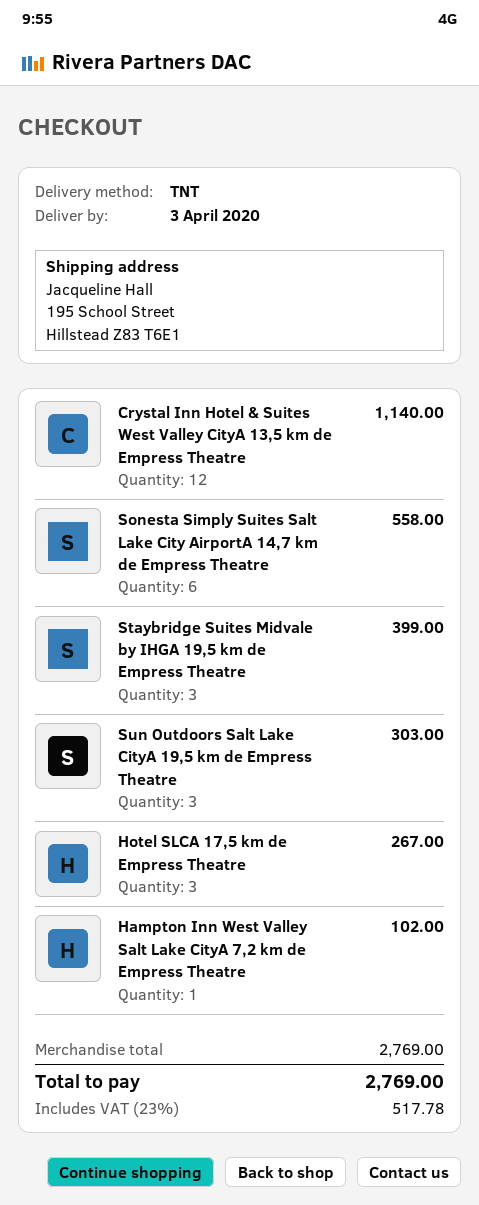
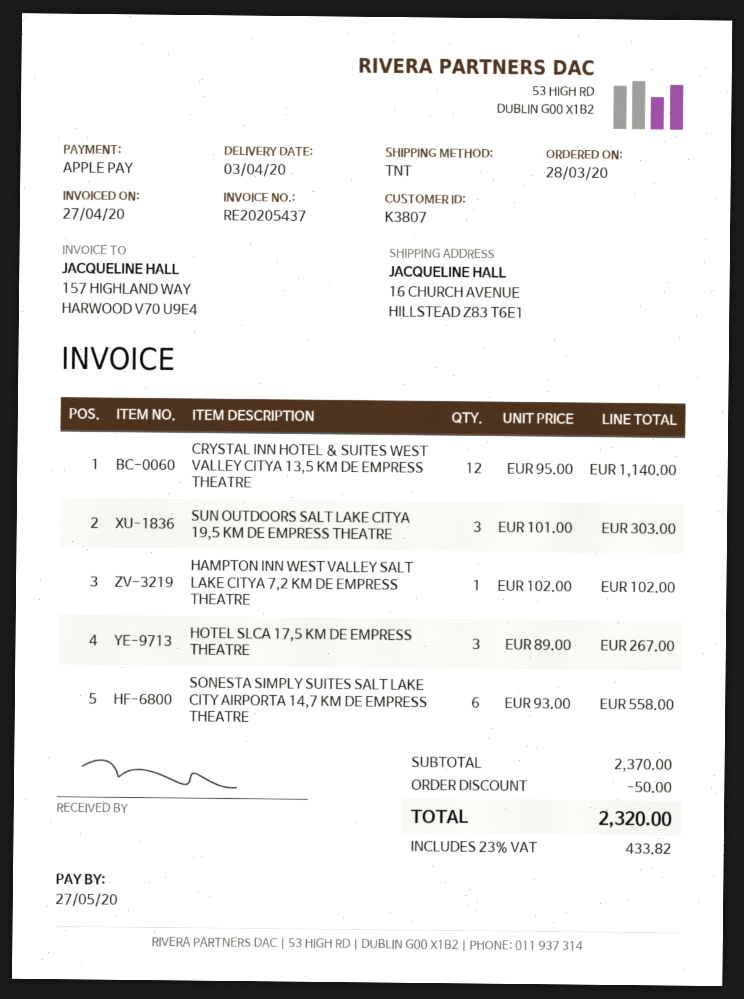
ship to: 195 School Street, Hillstead Z83 T6E1 -> 16 CHURCH AVENUE, HILLSTEAD Z83 T6E1
Staybridge Suites Midvale by IHGA 19,5 km de Empress Theatre: 3 for 399.00 -> none
subtotal: 2769.00 -> 2370.00
discount: none -> 50.00
tax: 23% = 517.78 -> 23% = 433.82
total: 2769.00 -> 2320.00

